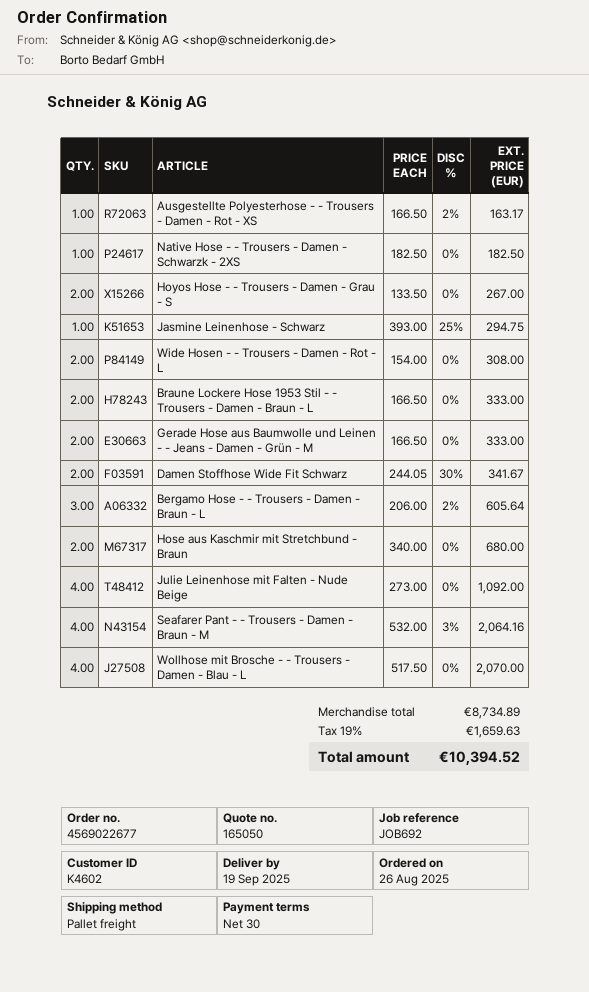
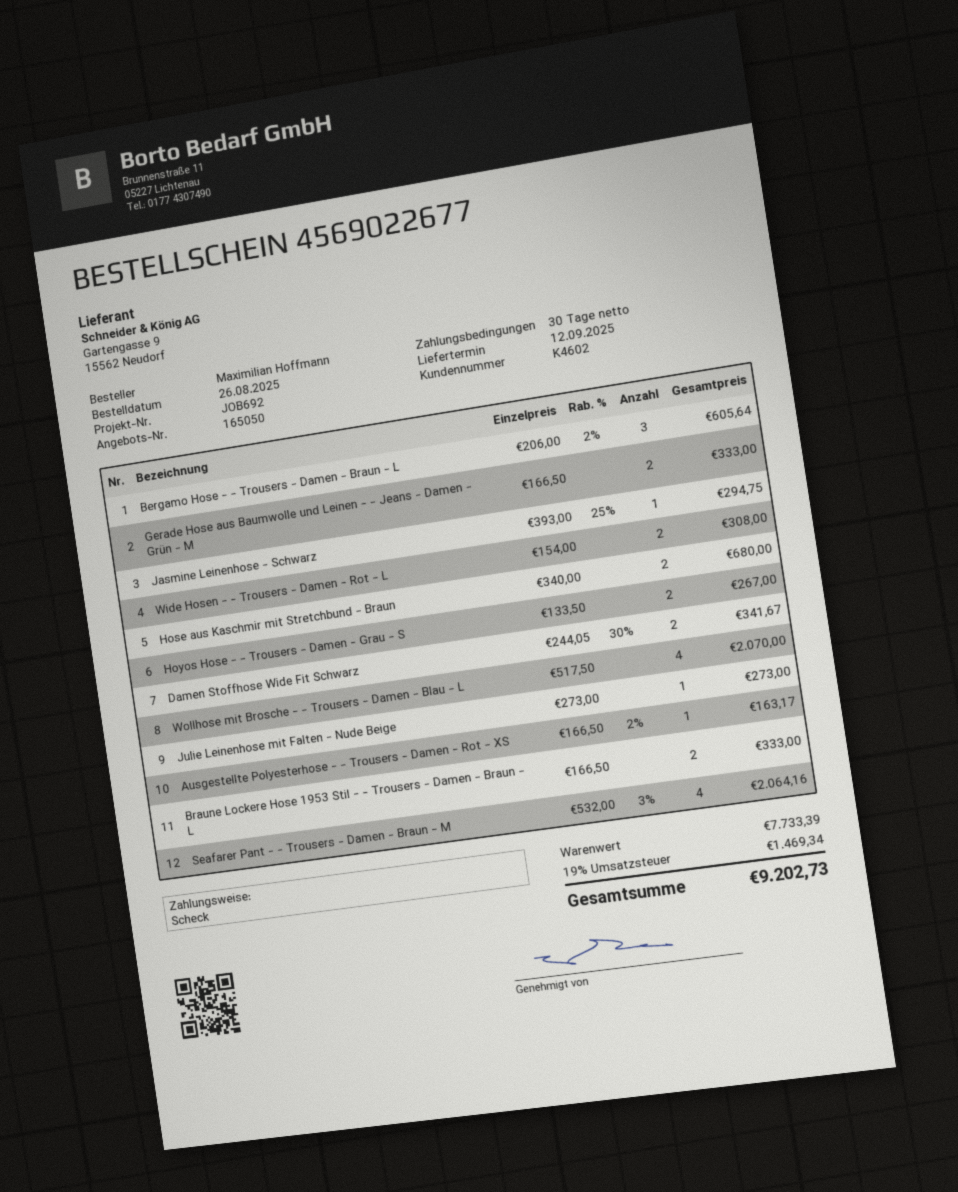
delivery date: 2025-09-19 -> 2025-09-12
Native Hose - - Trousers - Damen - Schwarzk - 2XS: 1 x 182.50 = 182.50 -> none
Julie Leinenhose mit Falten - Nude Beige: 4 x 273.00 = 1092.00 -> 1 x 273.00 = 273.00
subtotal: 8734.89 -> 7733.39
tax: 19% = 1659.63 -> 19% = 1469.34
total: 10394.52 -> 9202.73

